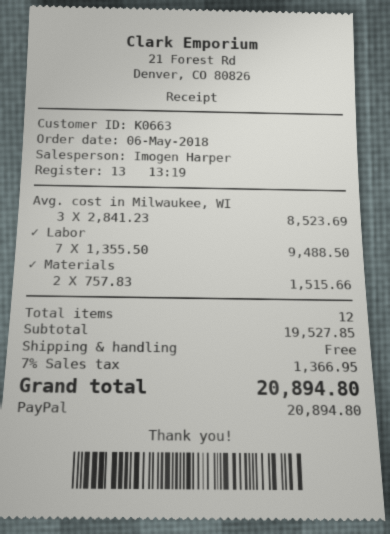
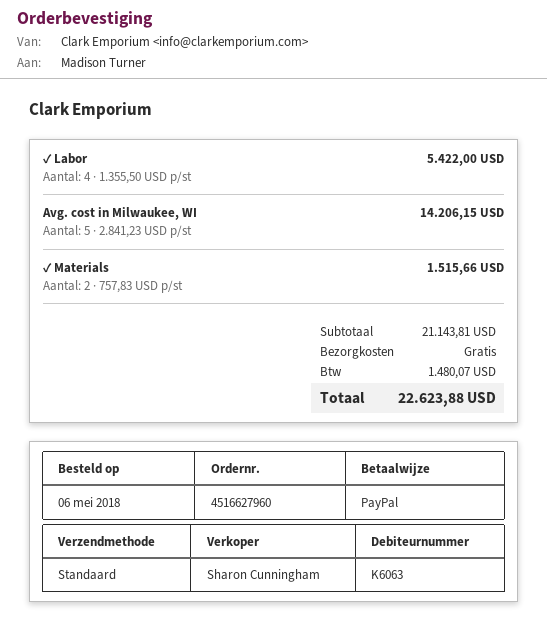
customer number: K0663 -> K6063
sales rep: Imogen Harper -> Sharon Cunningham
Avg. cost in Milwaukee, WI: 3 x 2841.23 = 8523.69 -> 5 x 2841.23 = 14206.15
✓ Labor: 7 x 1355.50 = 9488.50 -> 4 x 1355.50 = 5422.00
subtotal: 19527.85 -> 21143.81
tax: 1366.95 -> 1480.07
total: 20894.80 -> 22623.88

